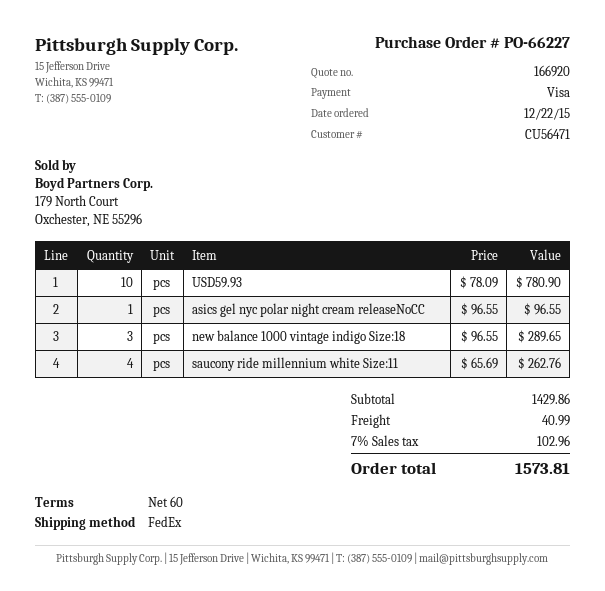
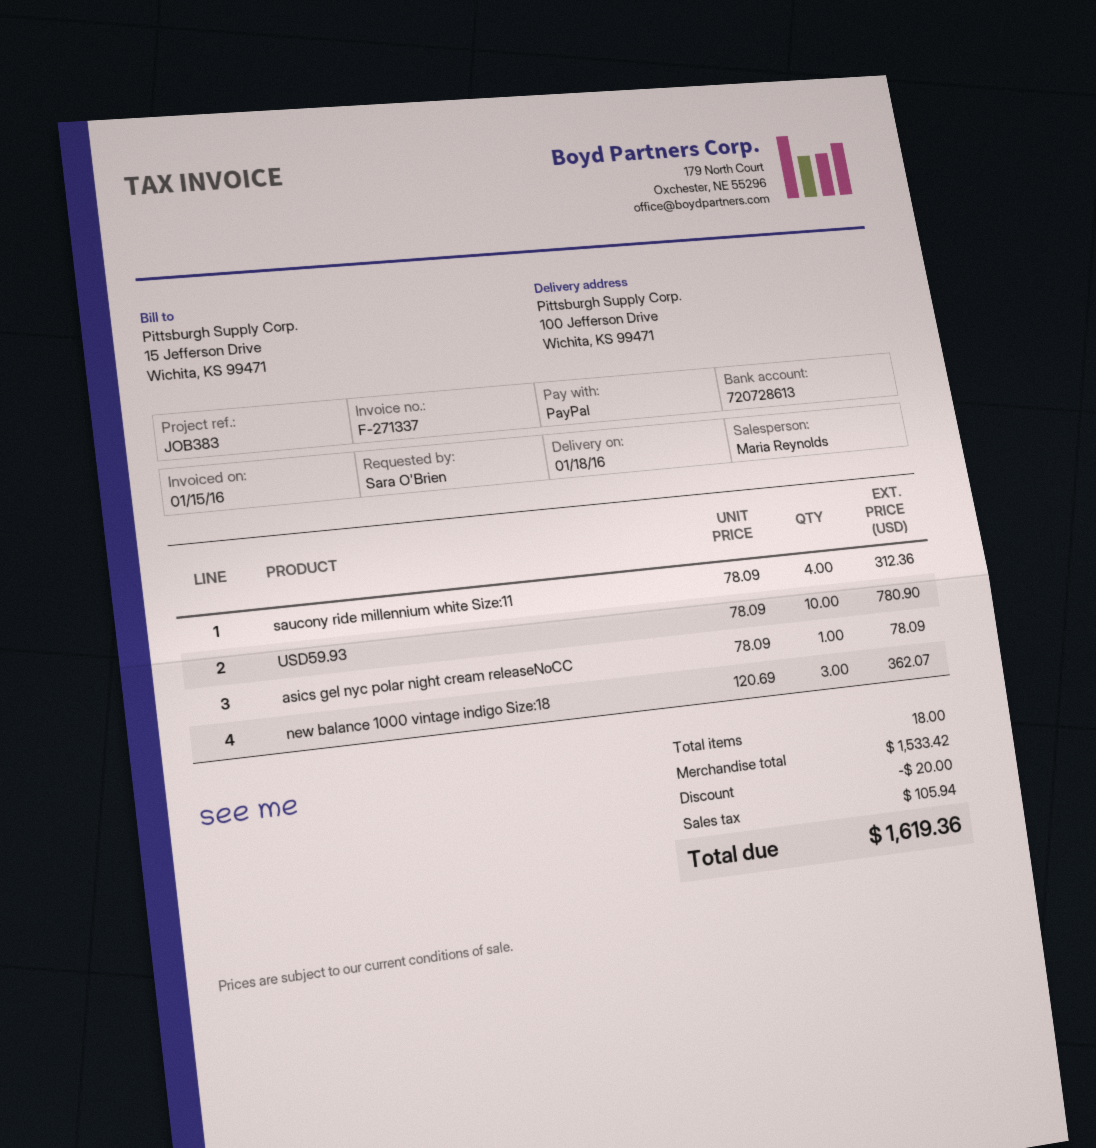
payment method: Visa -> PayPal
asics gel nyc polar night cream releaseNoCC: 1 x 96.55 = 96.55 -> 1 x 78.09 = 78.09
new balance 1000 vintage indigo Size:18: 3 x 96.55 = 289.65 -> 3 x 120.69 = 362.07
saucony ride millennium white Size:11: 4 x 65.69 = 262.76 -> 4 x 78.09 = 312.36
subtotal: 1429.86 -> 1533.42
discount: none -> 20.00
shipping: 40.99 -> none
tax: 102.96 -> 105.94
total: 1573.81 -> 1619.36

